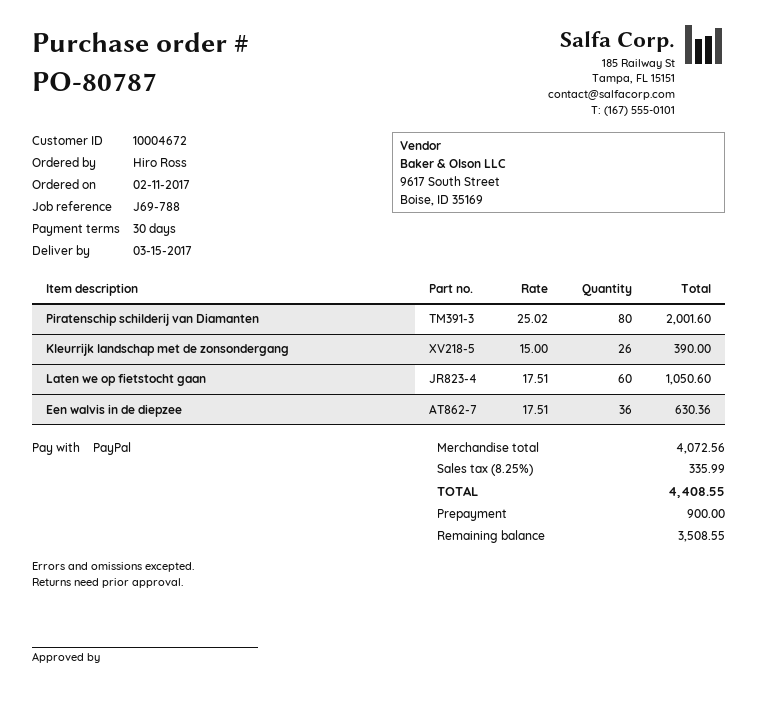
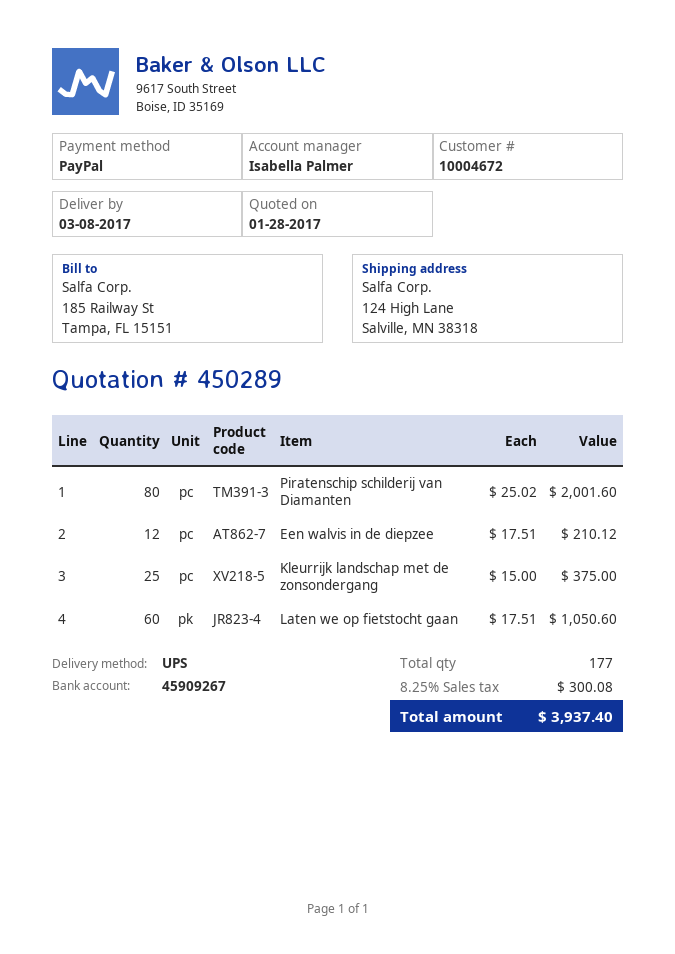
delivery date: 2017-03-15 -> 2017-03-08
Kleurrijk landschap met de zonsondergang: 26 x 15.00 = 390.00 -> 25 x 15.00 = 375.00
Een walvis in de diepzee: 36 x 17.51 = 630.36 -> 12 x 17.51 = 210.12
tax: 8.25% = 335.99 -> 8.25% = 300.08
total: 4408.55 -> 3937.40

